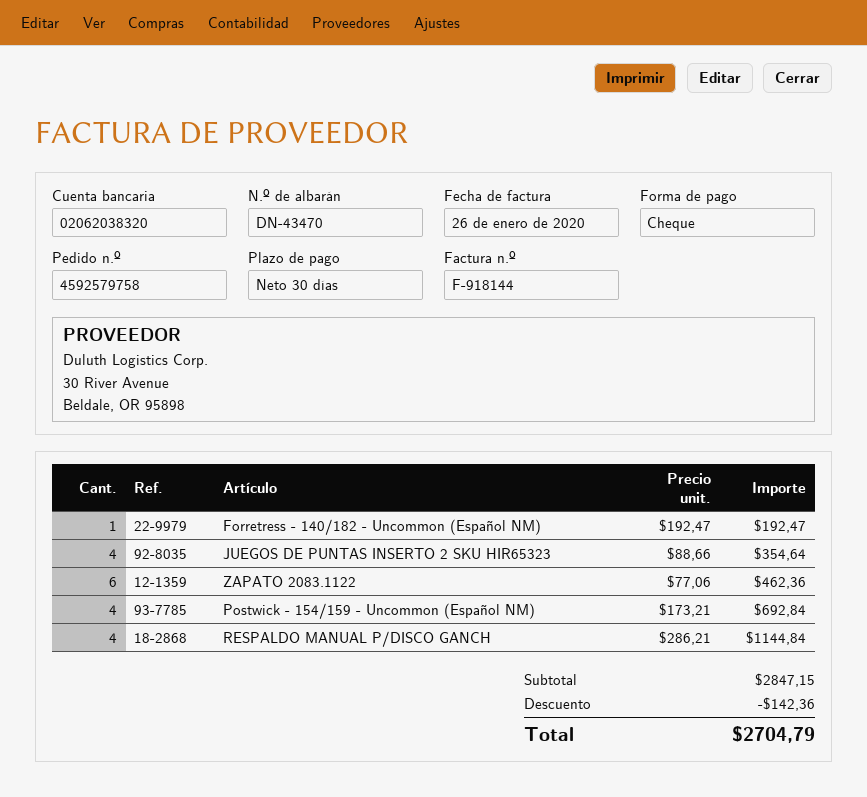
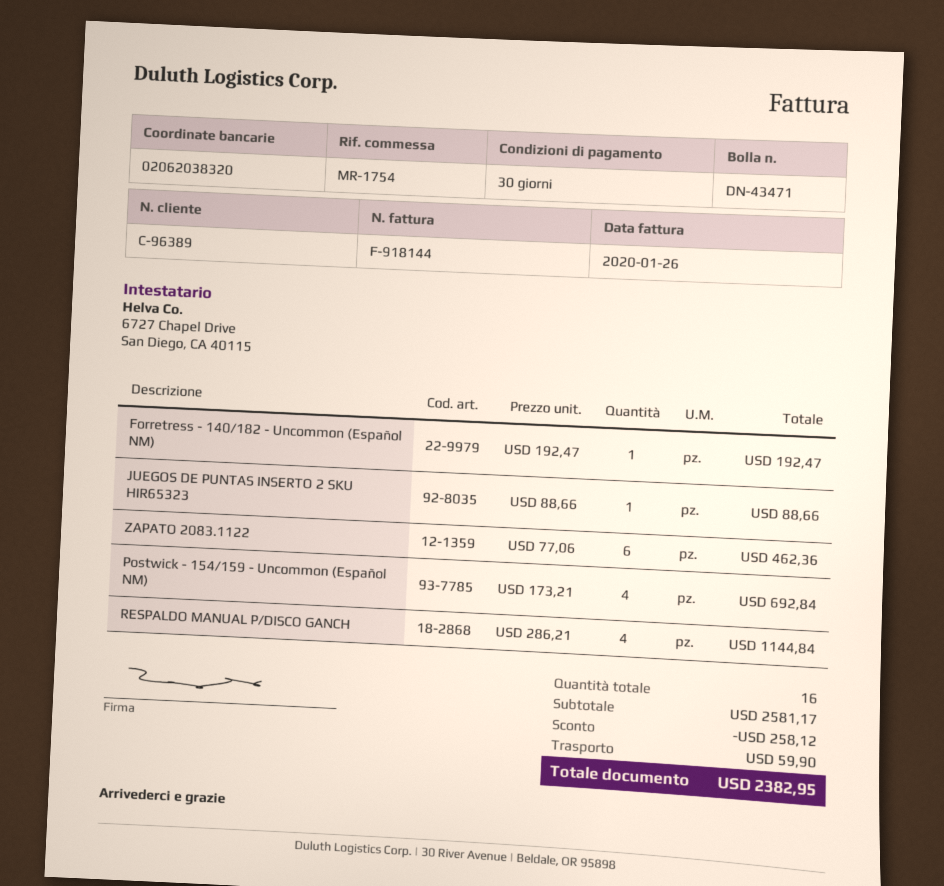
delivery note number: DN-43470 -> DN-43471
JUEGOS DE PUNTAS INSERTO 2 SKU HIR65323: 4 x 88.66 = 354.64 -> 1 x 88.66 = 88.66
subtotal: 2847.15 -> 2581.17
discount: 142.36 -> 258.12
shipping: none -> 59.90
total: 2704.79 -> 2382.95

